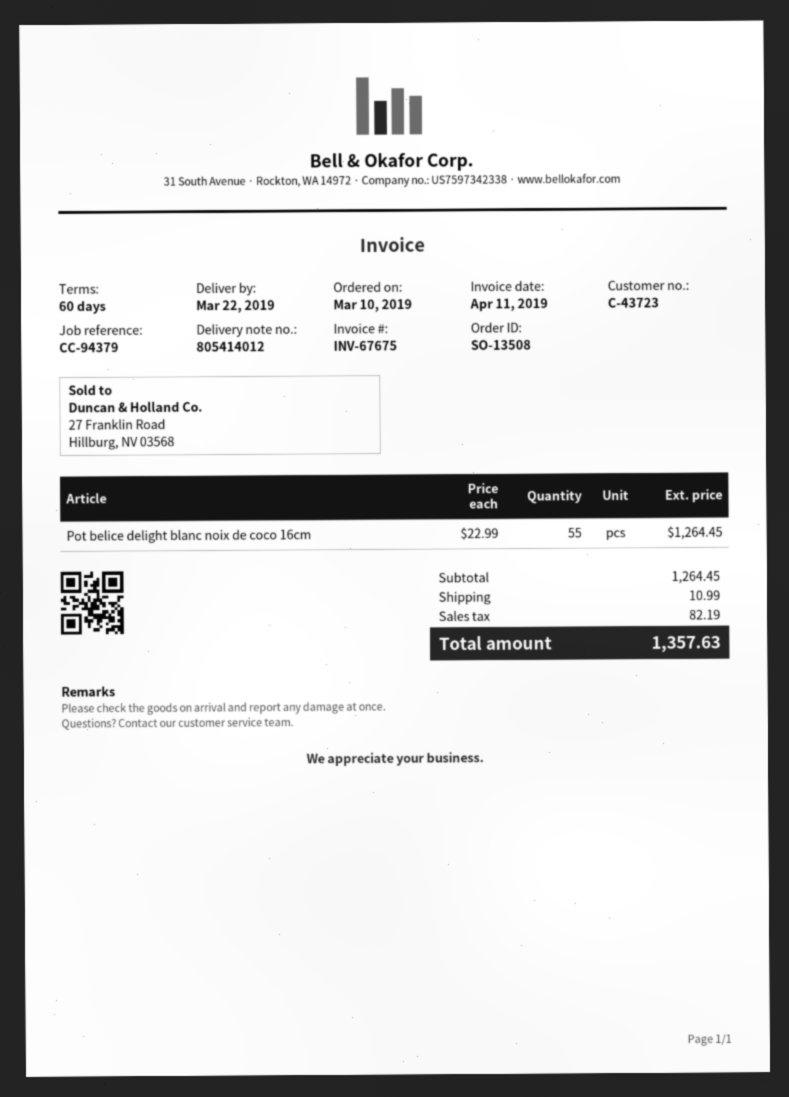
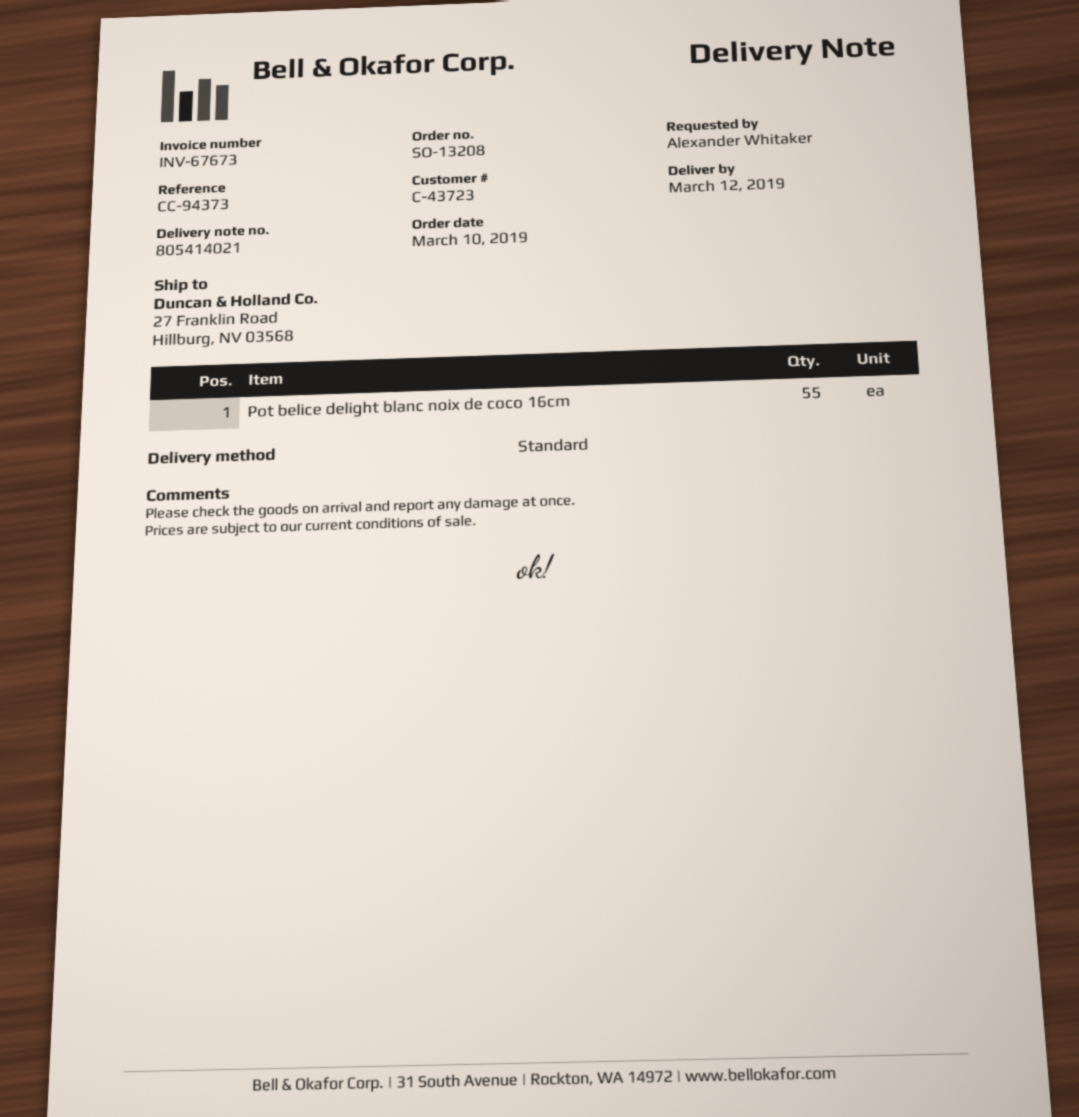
order number: SO-13508 -> SO-13208
delivery note number: 805414012 -> 805414021
delivery date: 2019-03-22 -> 2019-03-12
invoice number: INV-67675 -> INV-67673
reference: CC-94379 -> CC-94373

